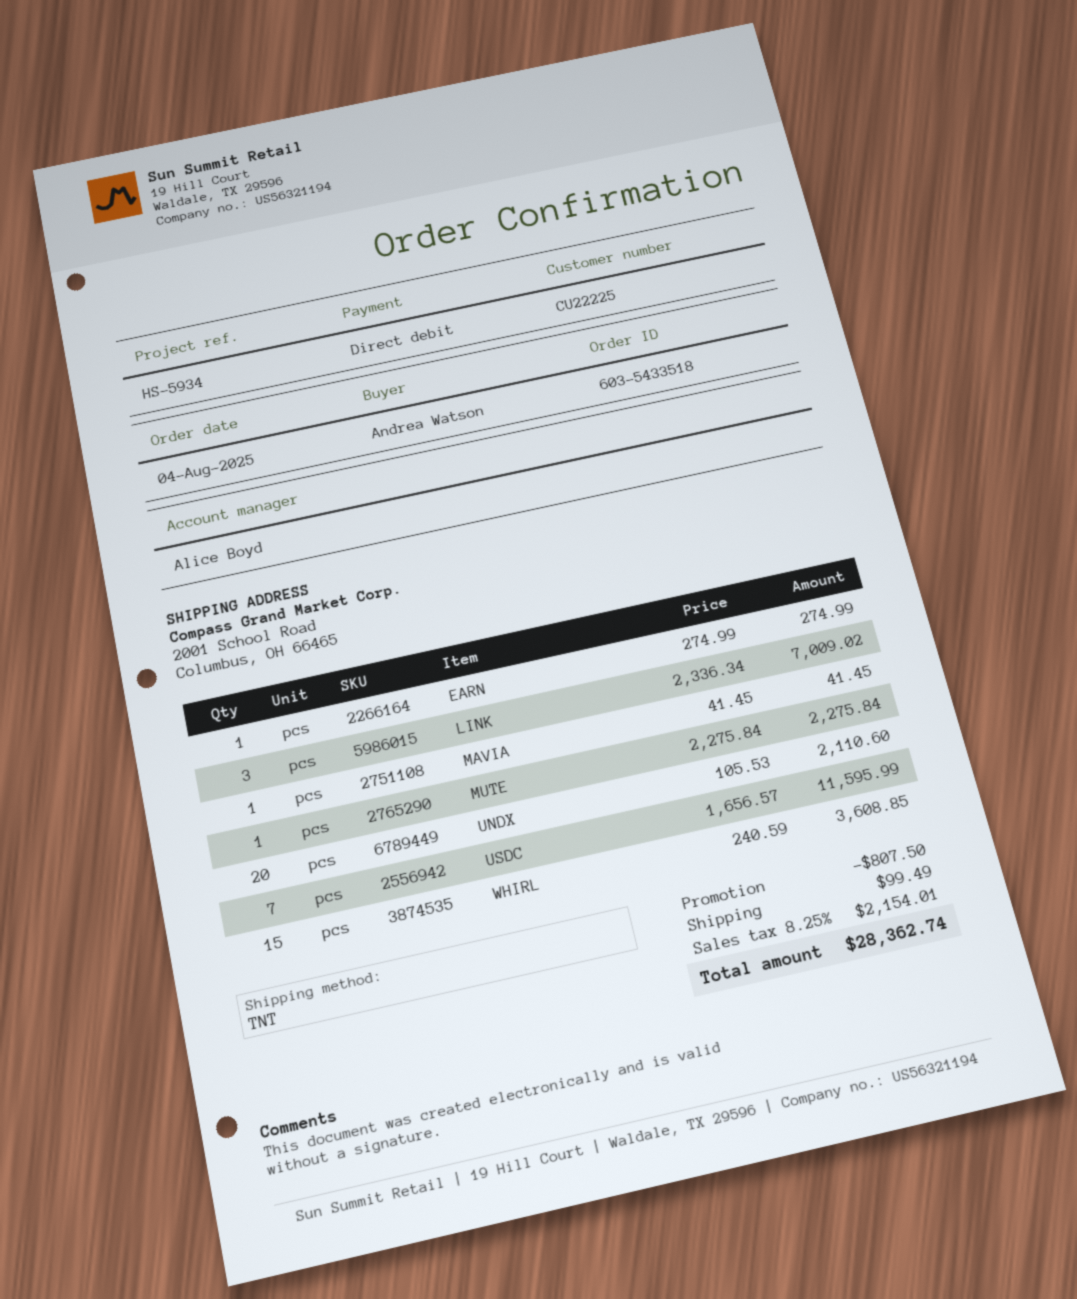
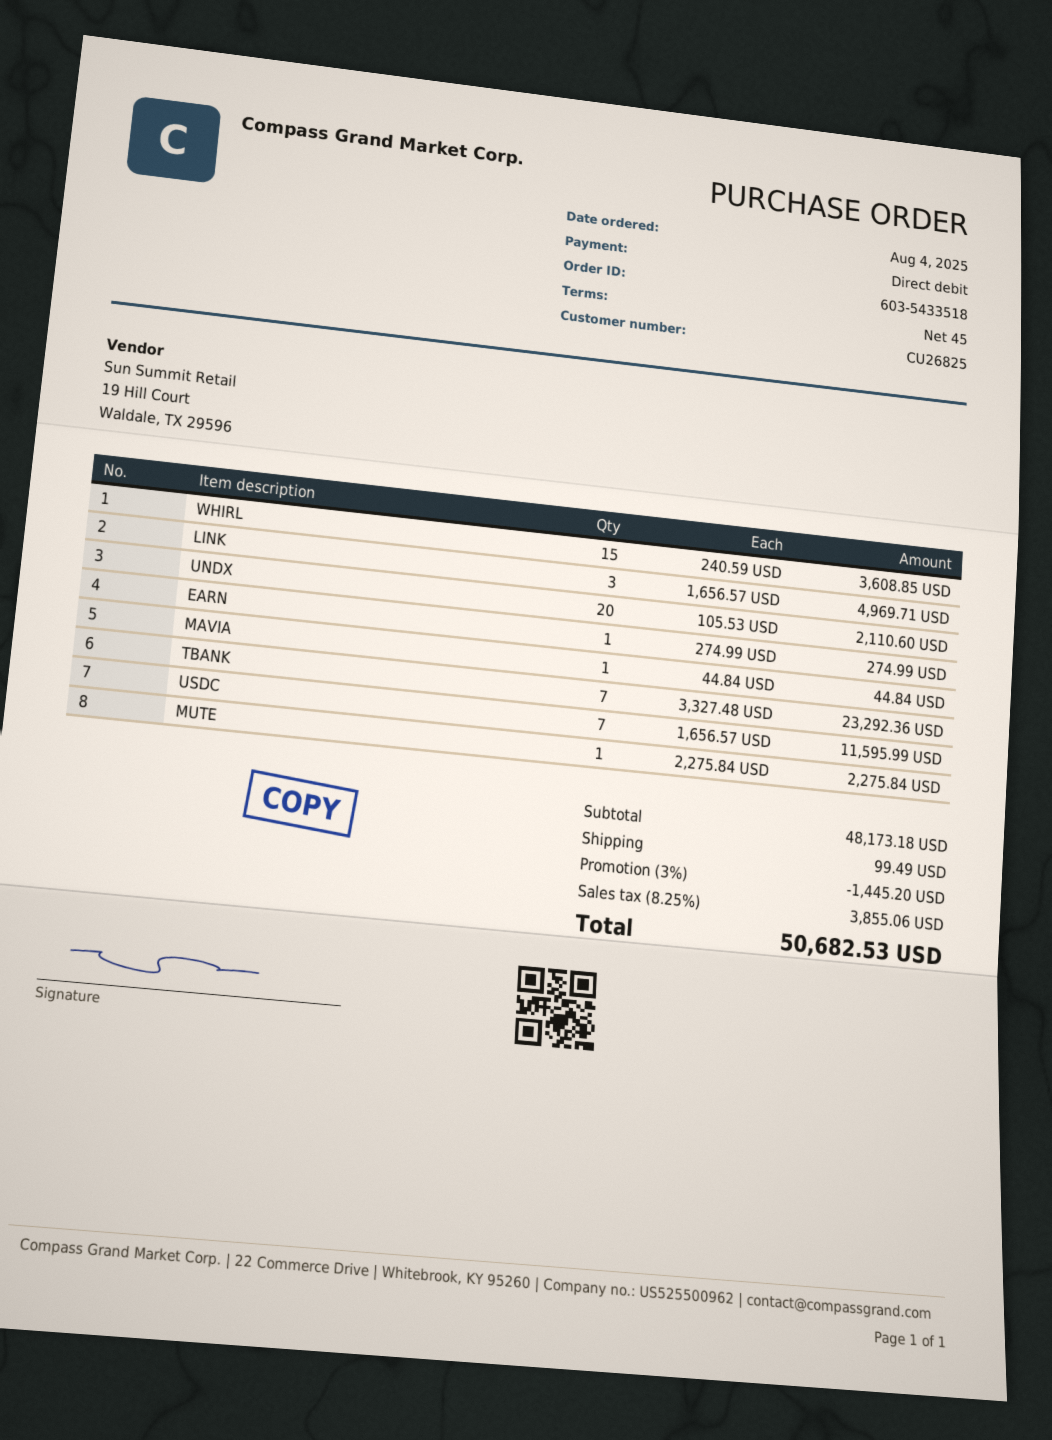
customer number: CU22225 -> CU26825
LINK: 3 x 2336.34 = 7009.02 -> 3 x 1656.57 = 4969.71
MAVIA: 1 x 41.45 = 41.45 -> 1 x 44.84 = 44.84
TBANK: none -> 7 x 3327.48 = 23292.36
discount: 807.50 -> 1445.20
tax: 8.25% = 2154.01 -> 8.25% = 3855.06
total: 28362.74 -> 50682.53

